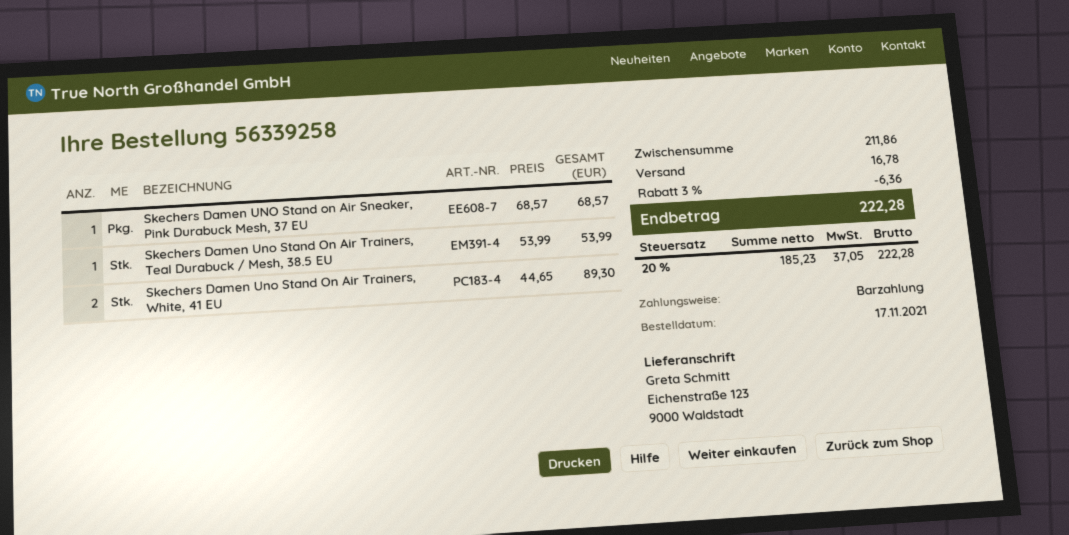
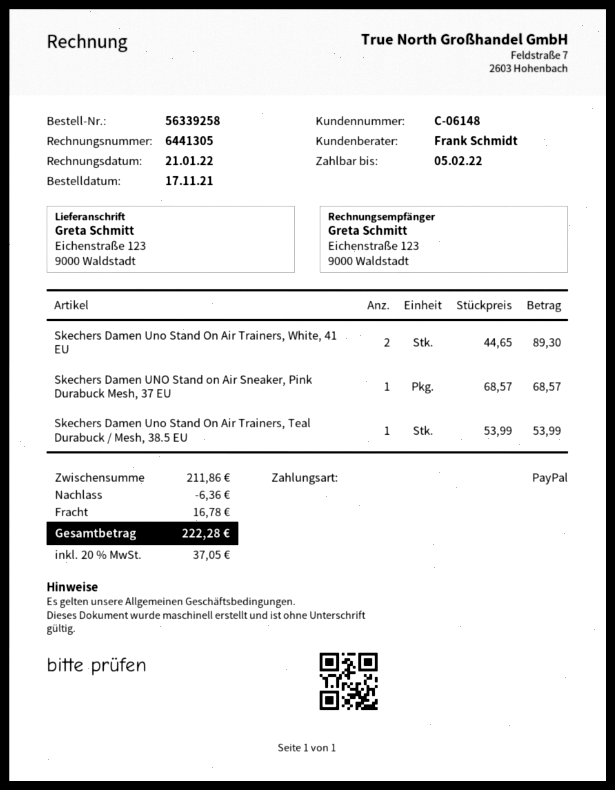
payment method: cash -> PayPal

